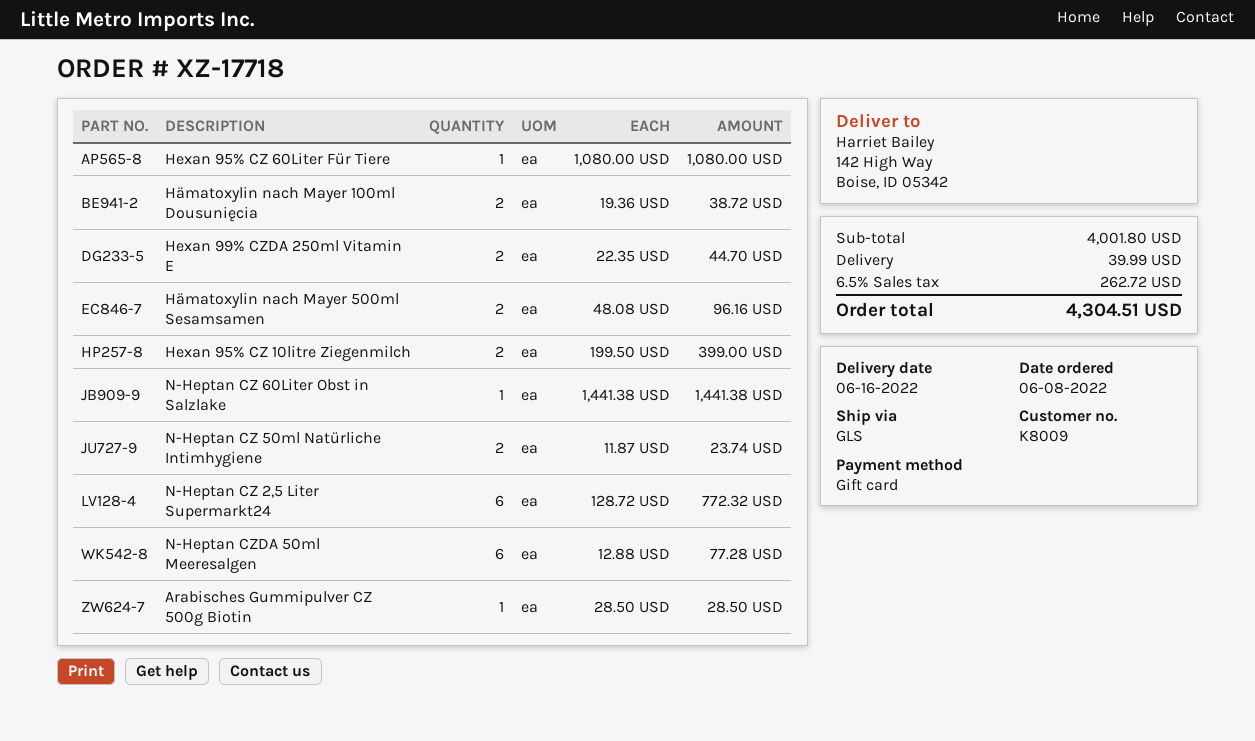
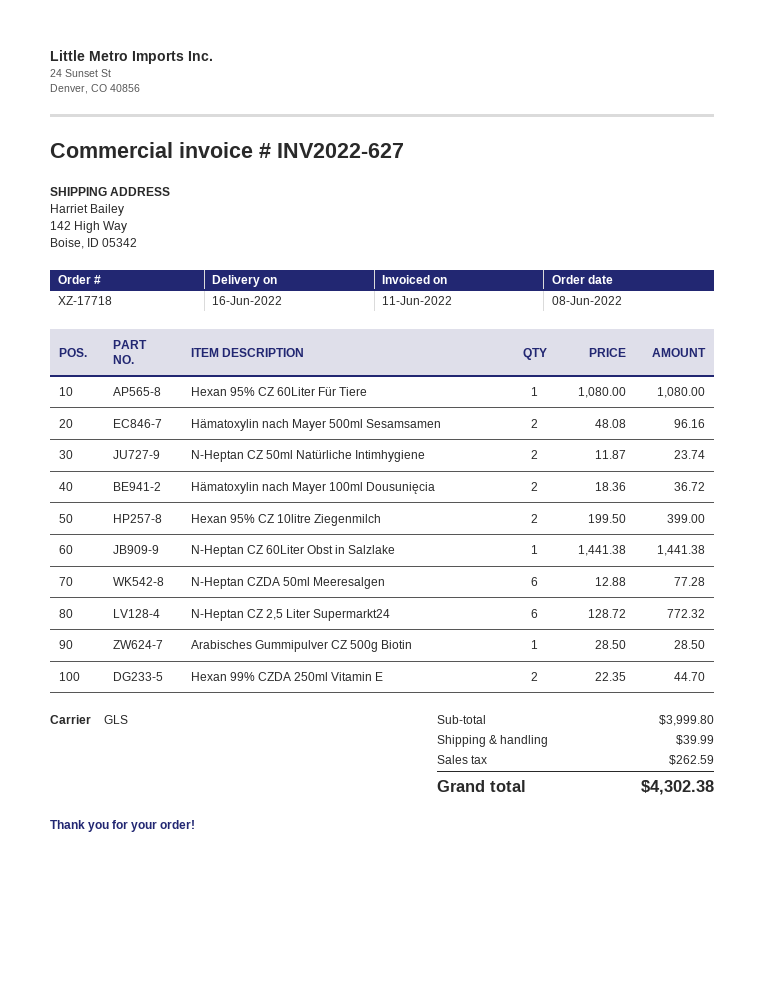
Hämatoxylin nach Mayer 100ml Dousunięcia: 2 x 19.36 = 38.72 -> 2 x 18.36 = 36.72
subtotal: 4001.80 -> 3999.80
tax: 262.72 -> 262.59
total: 4304.51 -> 4302.38

